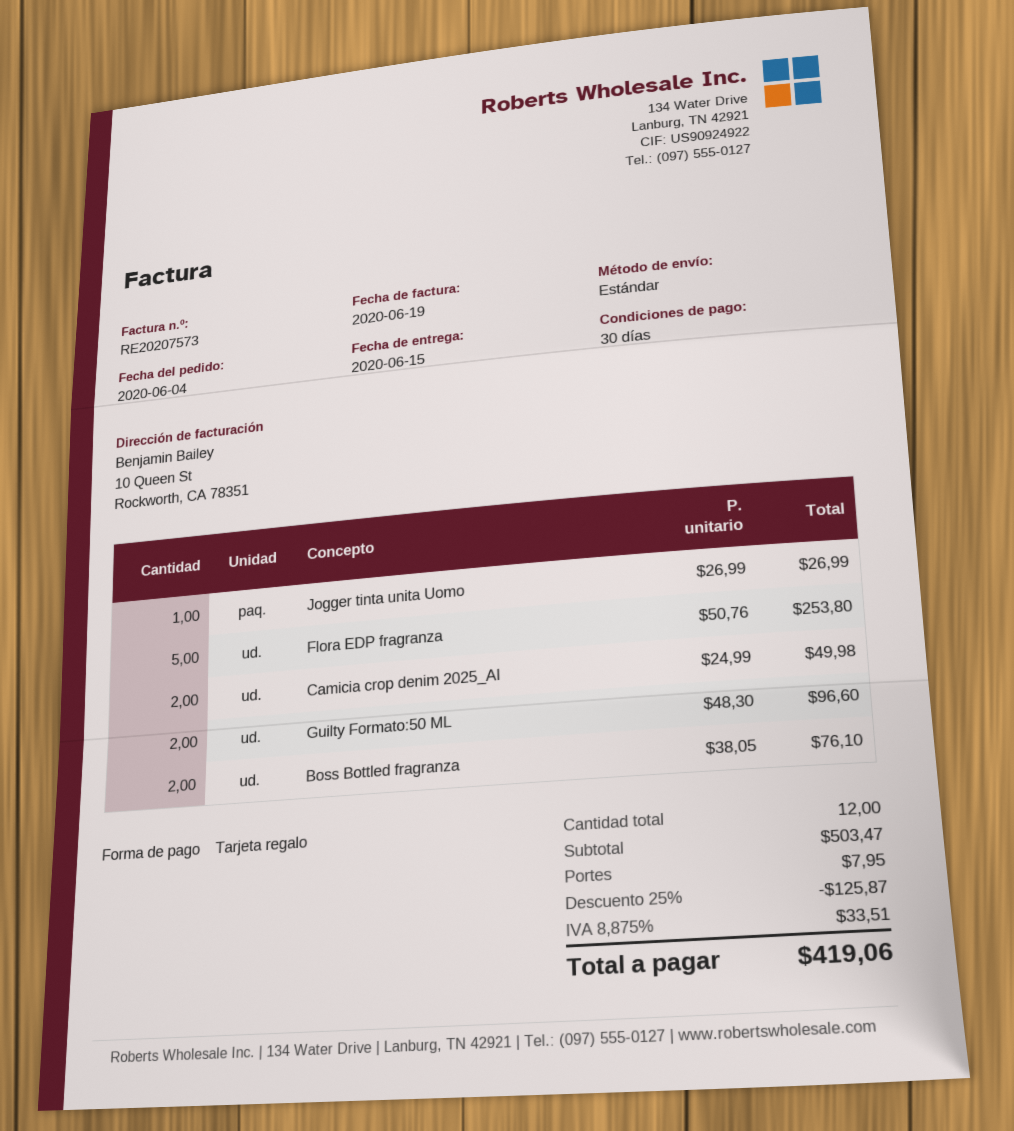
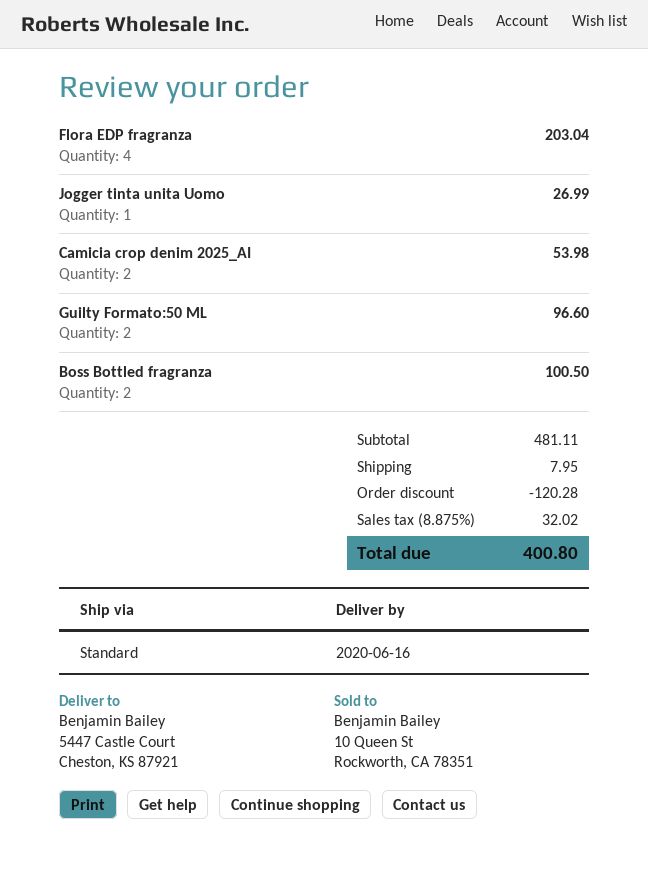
delivery date: 2020-06-15 -> 2020-06-16
Flora EDP fragranza: 5 for 253.80 -> 4 for 203.04
Camicia crop denim 2025_AI: 2 for 49.98 -> 2 for 53.98
Boss Bottled fragranza: 2 for 76.10 -> 2 for 100.50
subtotal: 503.47 -> 481.11
discount: 125.87 -> 120.28
tax: 8.875% = 33.51 -> 8.875% = 32.02
total: 419.06 -> 400.80

